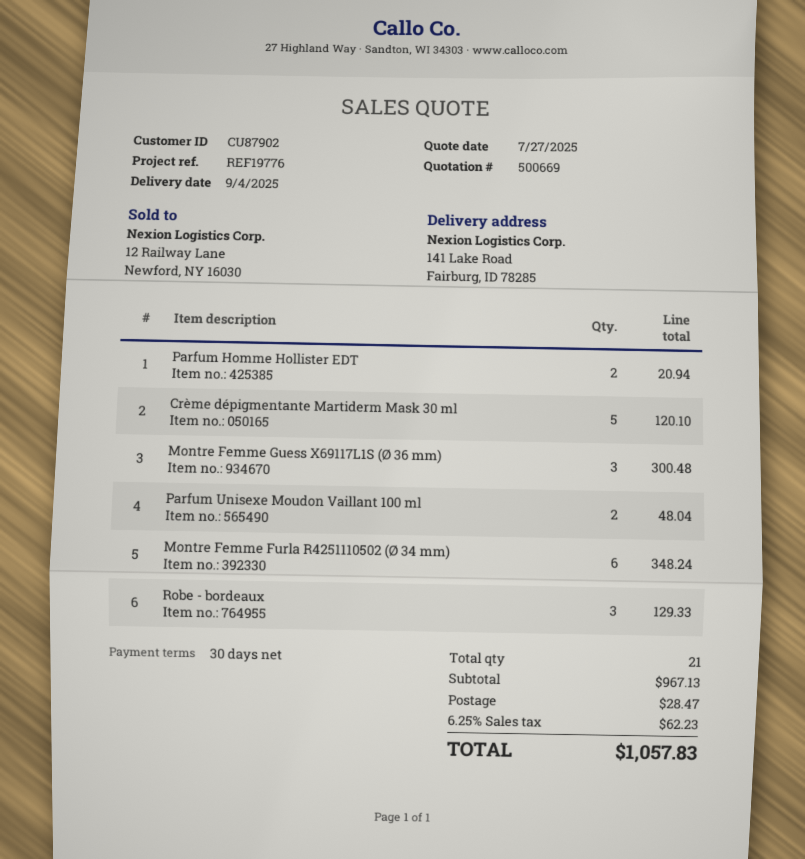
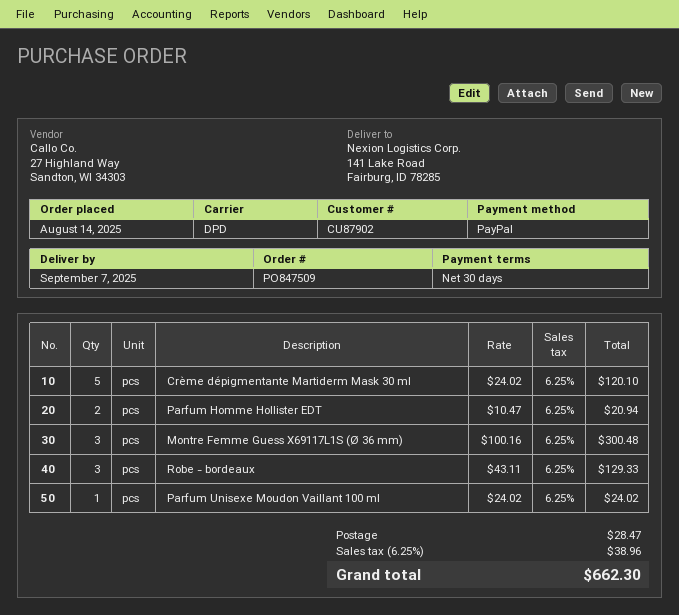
delivery date: 2025-09-04 -> 2025-09-07
Parfum Unisexe Moudon Vaillant 100 ml: 2 for 48.04 -> 1 for 24.02
Montre Femme Furla R4251110502 (Ø 34 mm): 6 for 348.24 -> none
tax: 6.25% = 62.23 -> 6.25% = 38.96
total: 1057.83 -> 662.30

